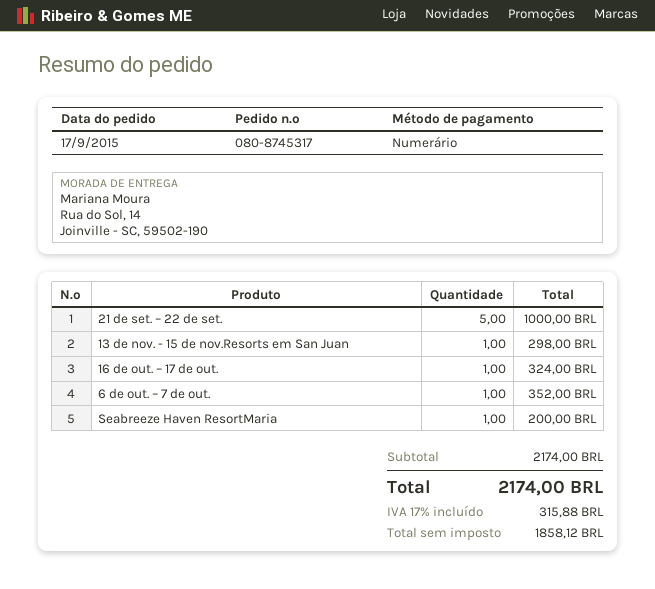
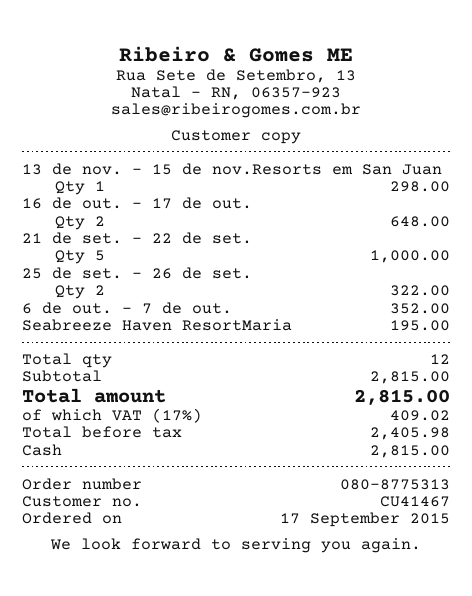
order number: 080-8745317 -> 080-8775313
16 de out. – 17 de out.: 1 for 324.00 -> 2 for 648.00
Seabreeze Haven ResortMaria: 1 for 200.00 -> 1 for 195.00
25 de set. – 26 de set.: none -> 2 for 322.00
subtotal: 2174.00 -> 2815.00
net: 1858.12 -> 2405.98
tax: 17% = 315.88 -> 17% = 409.02
total: 2174.00 -> 2815.00

